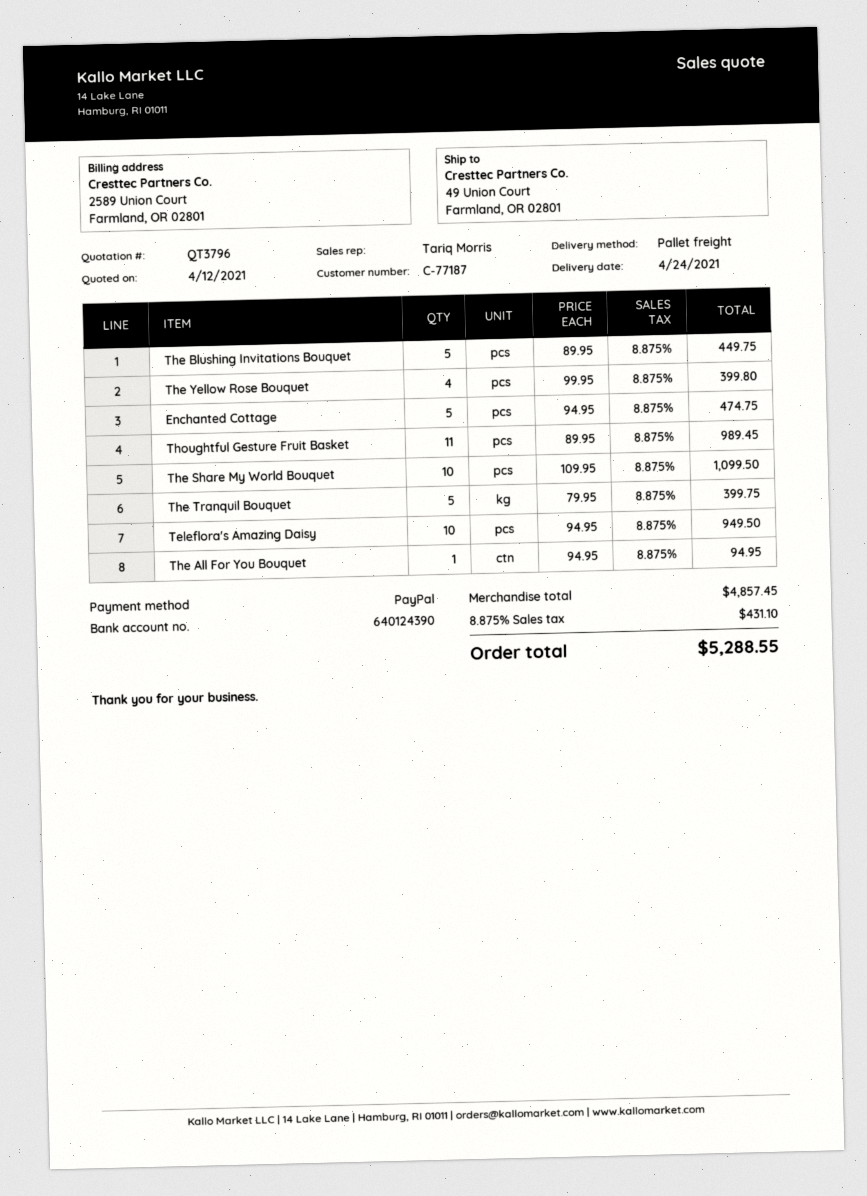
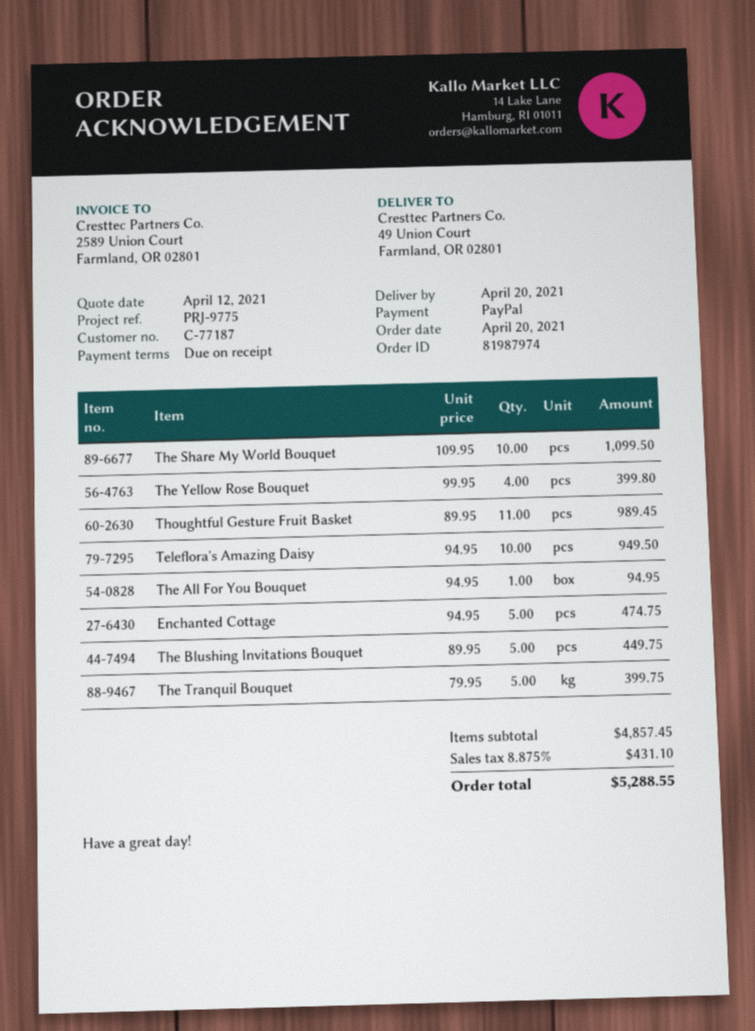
delivery date: 2021-04-24 -> 2021-04-20

